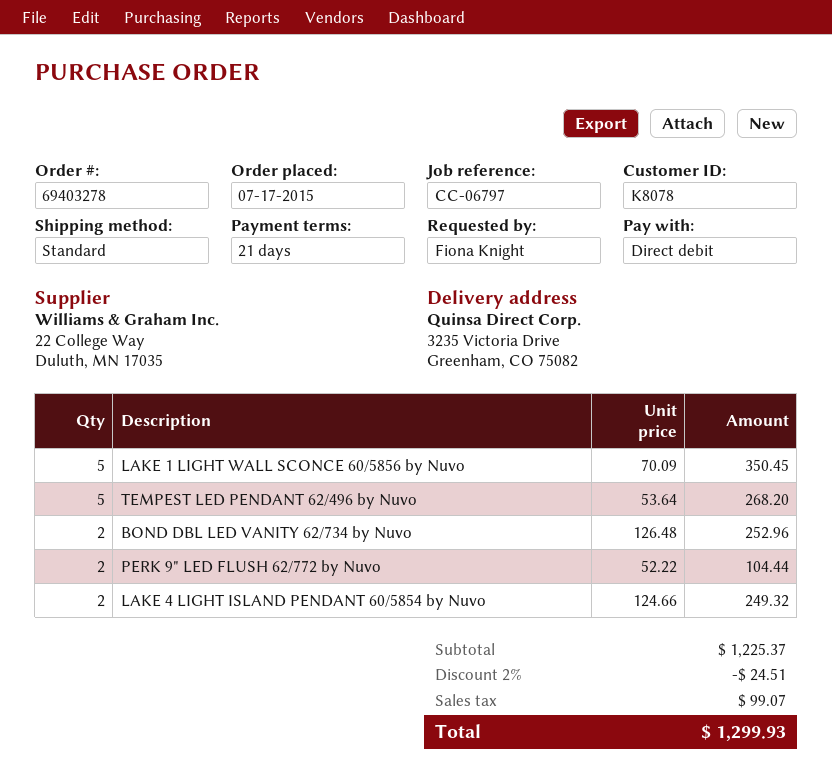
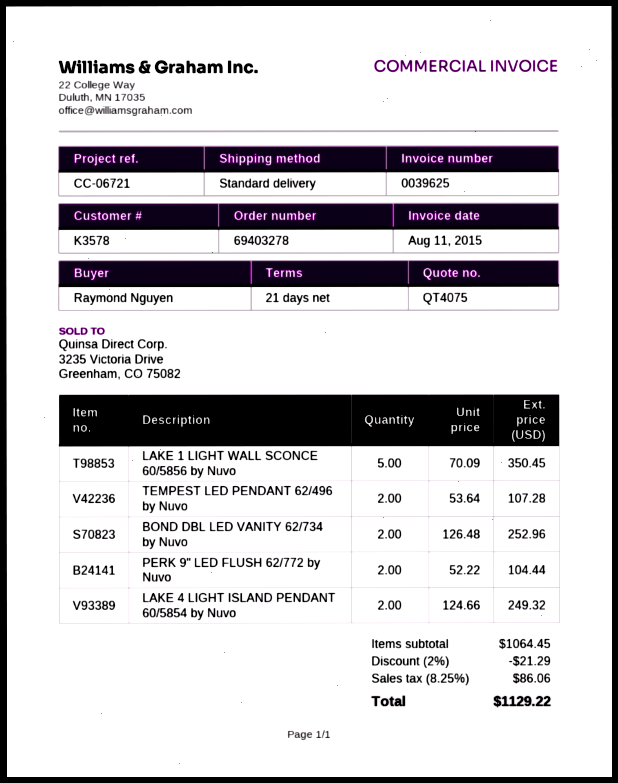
customer number: K8078 -> K3578
reference: CC-06797 -> CC-06721
ordered by: Fiona Knight -> Raymond Nguyen
TEMPEST LED PENDANT 62/496 by Nuvo: 5 x 53.64 = 268.20 -> 2 x 53.64 = 107.28
subtotal: 1225.37 -> 1064.45
discount: 2% = 24.51 -> 2% = 21.29
tax: 99.07 -> 86.06
total: 1299.93 -> 1129.22

